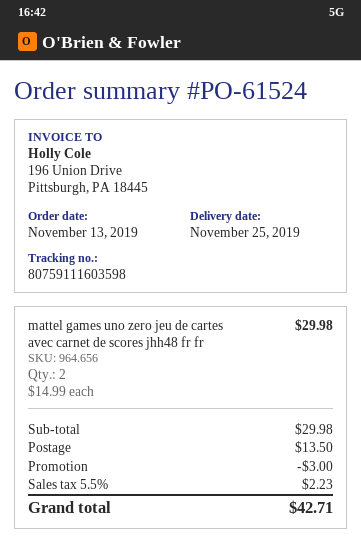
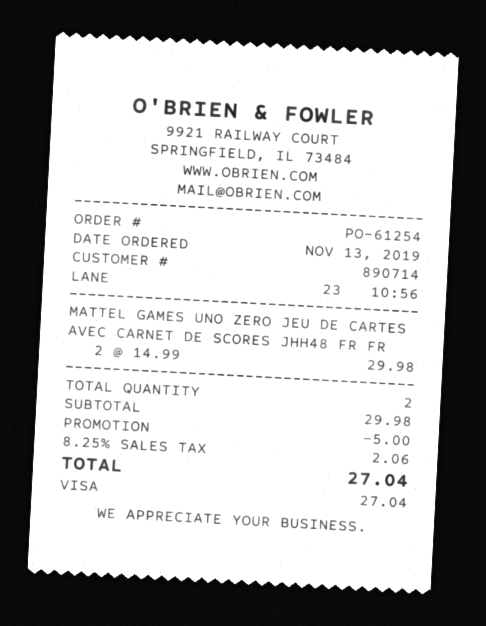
order number: PO-61524 -> PO-61254
discount: 3.00 -> 5.00
shipping: 13.50 -> none
tax: 5.5% = 2.23 -> 8.25% = 2.06
total: 42.71 -> 27.04

